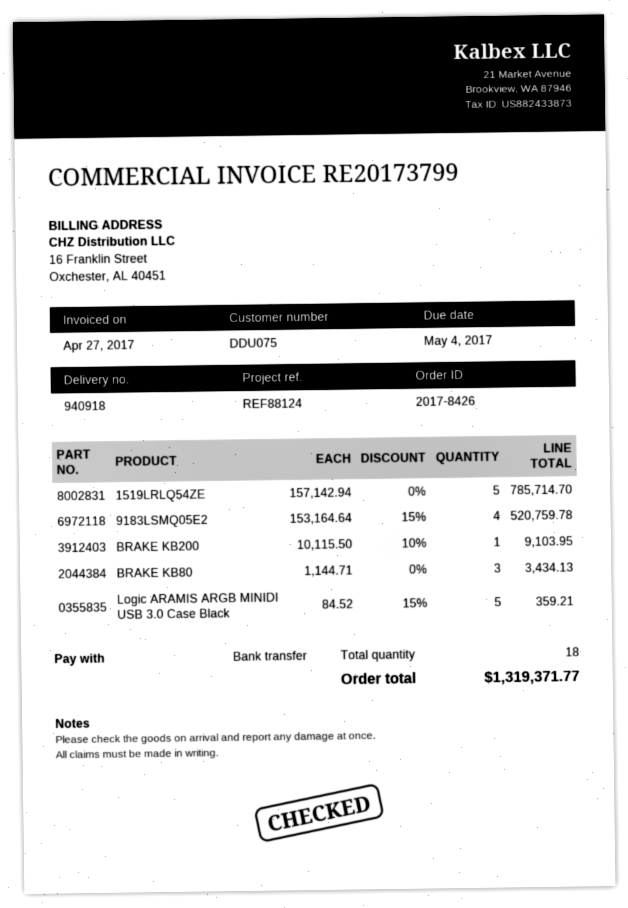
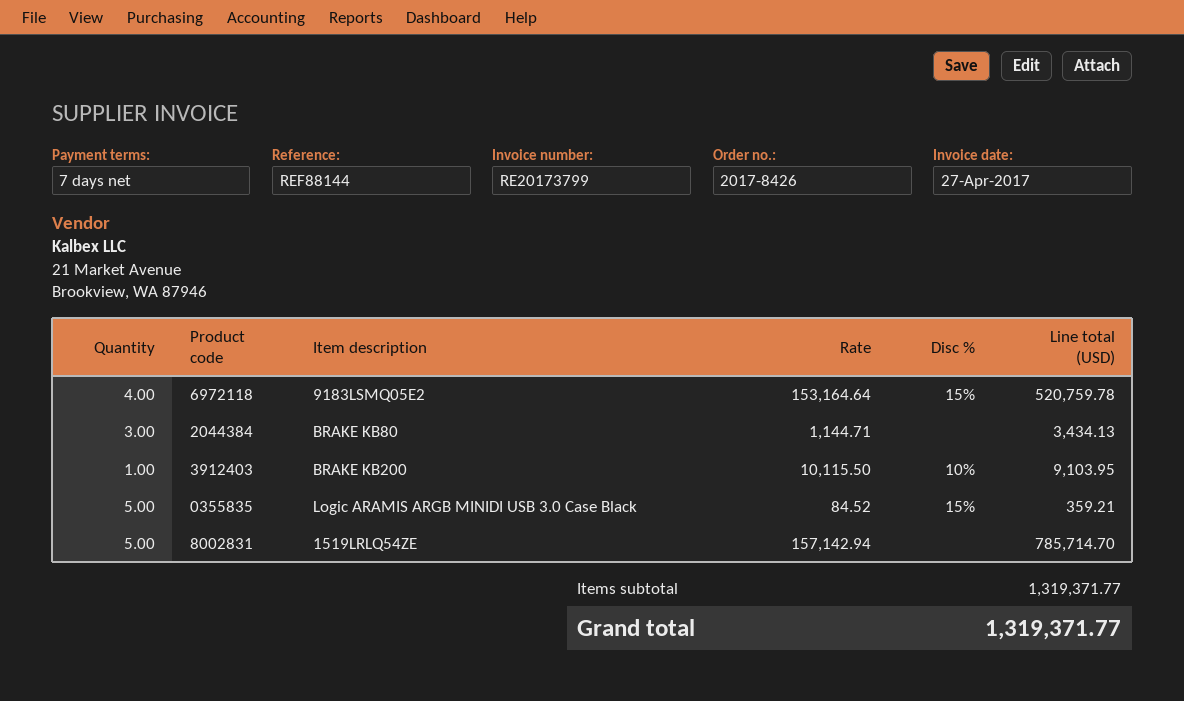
reference: REF88124 -> REF88144

